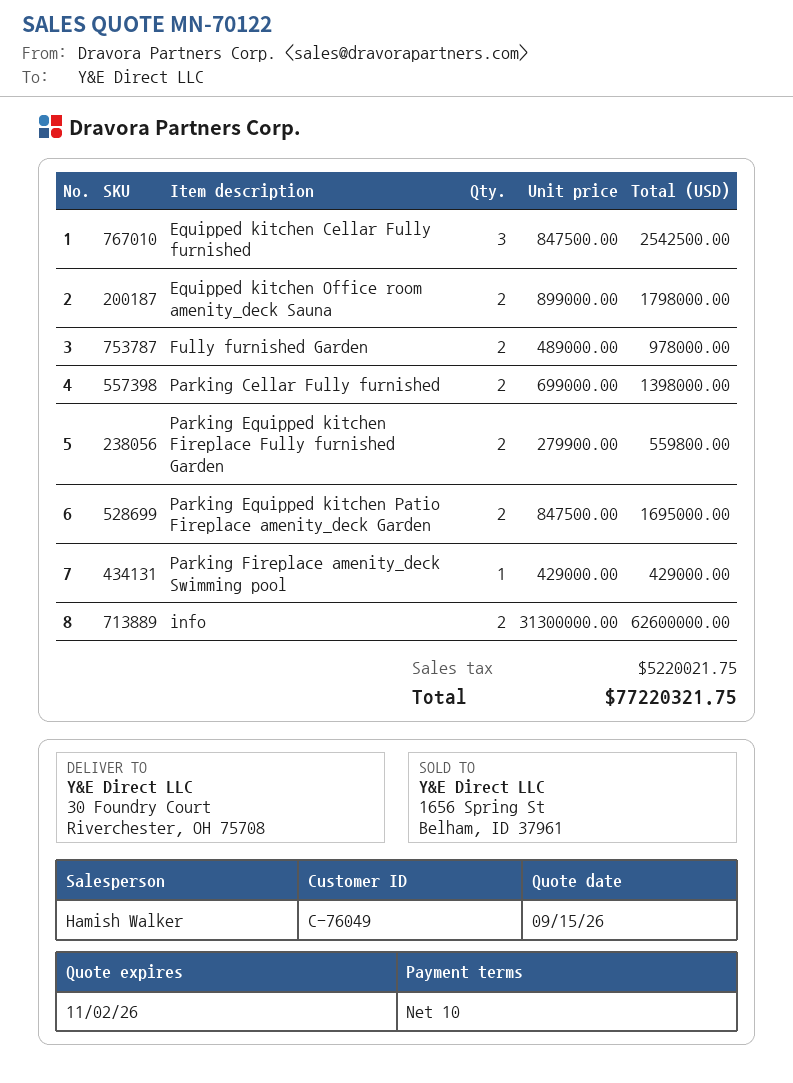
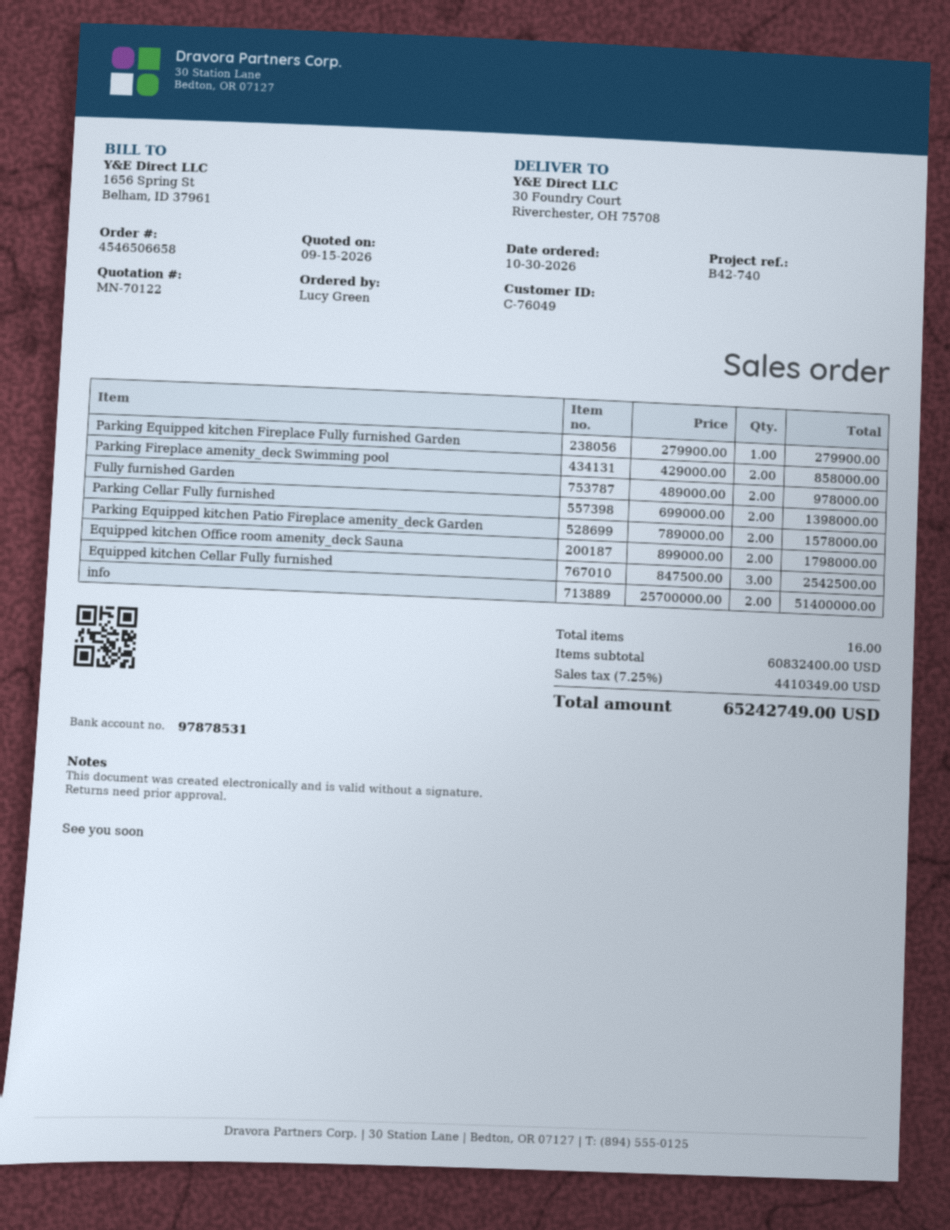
Parking Equipped kitchen Fireplace Fully furnished Garden: 2 x 279900.00 = 559800.00 -> 1 x 279900.00 = 279900.00
Parking Equipped kitchen Patio Fireplace amenity_deck Garden: 2 x 847500.00 = 1695000.00 -> 2 x 789000.00 = 1578000.00
Parking Fireplace amenity_deck Swimming pool: 1 x 429000.00 = 429000.00 -> 2 x 429000.00 = 858000.00
info: 2 x 31300000.00 = 62600000.00 -> 2 x 25700000.00 = 51400000.00
tax: 5220021.75 -> 4410349.00
total: 77220321.75 -> 65242749.00

